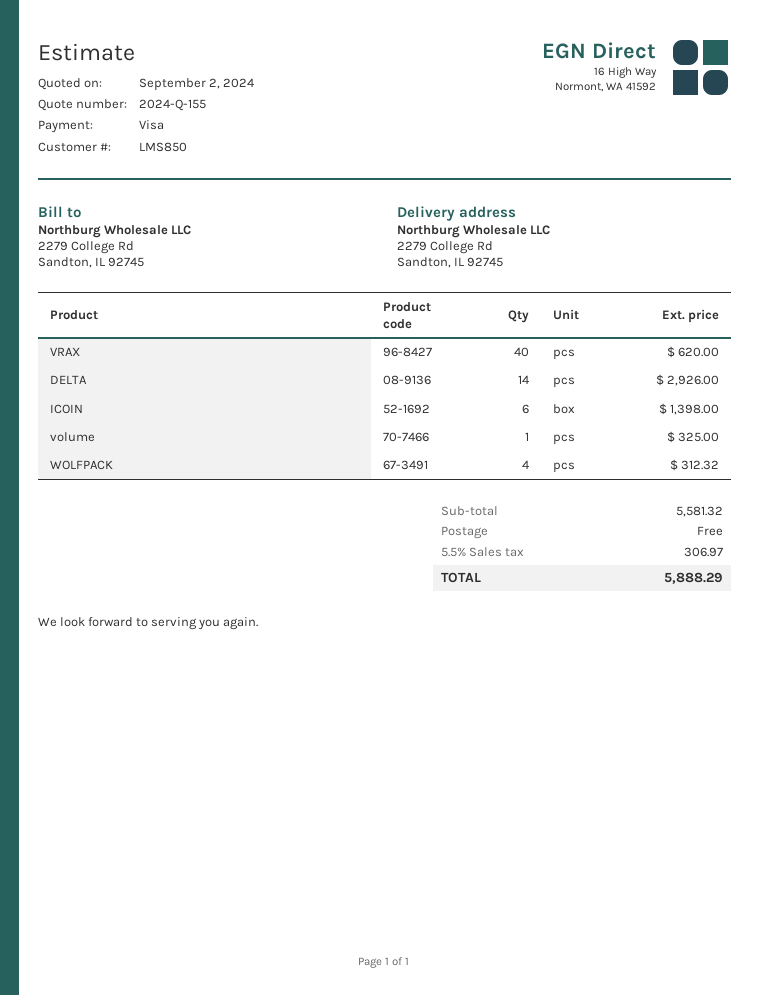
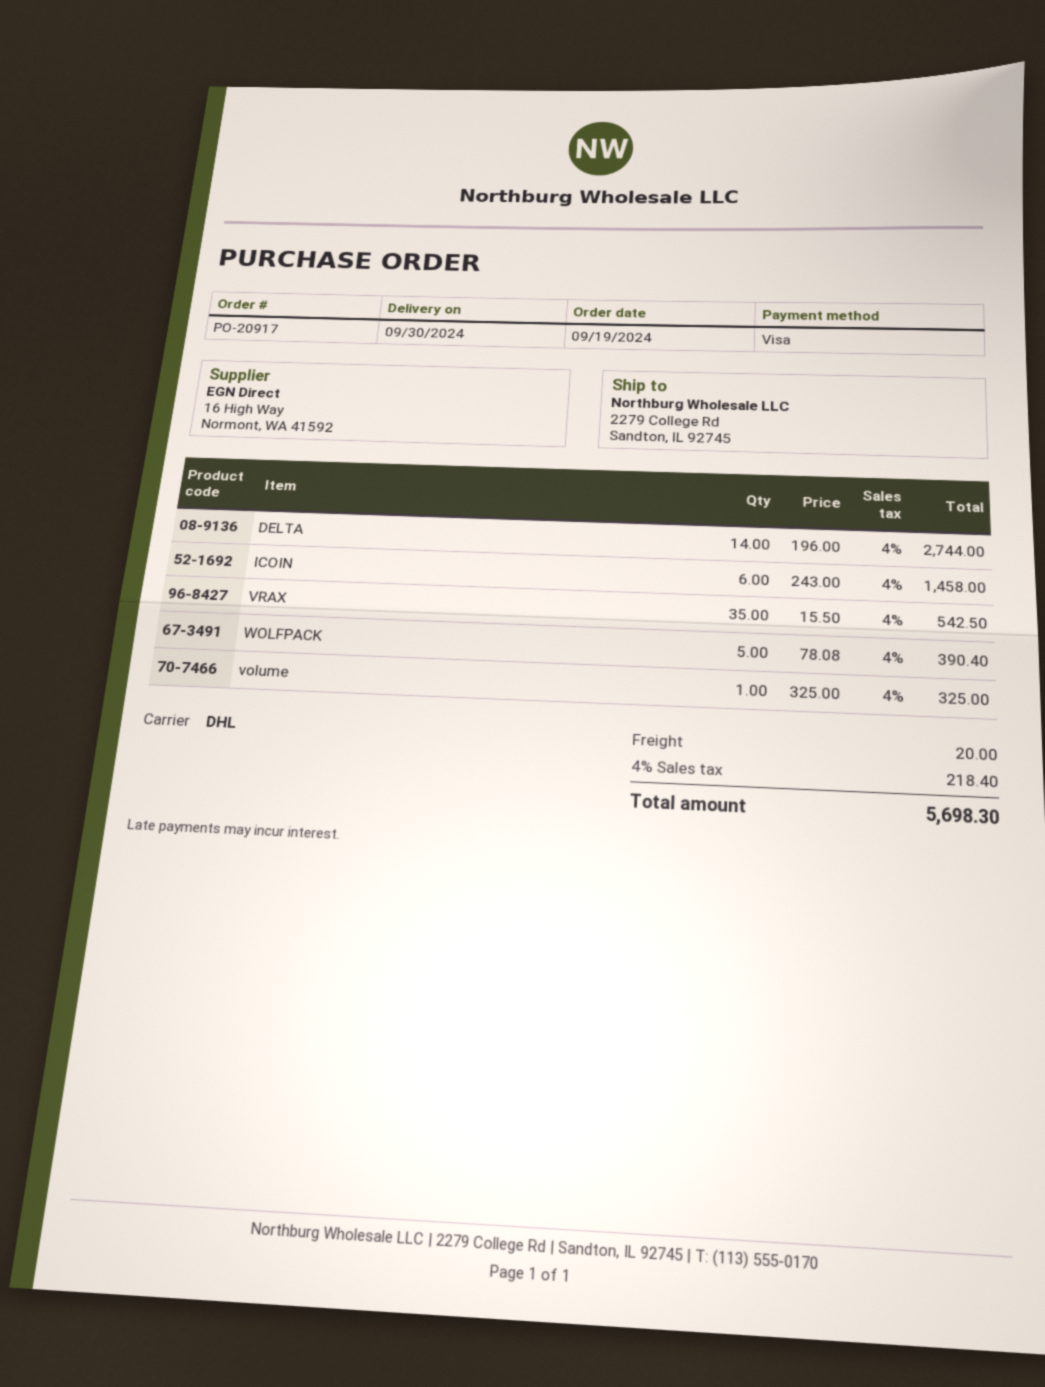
VRAX: 40 for 620.00 -> 35 for 542.50
DELTA: 14 for 2926.00 -> 14 for 2744.00
ICOIN: 6 for 1398.00 -> 6 for 1458.00
WOLFPACK: 4 for 312.32 -> 5 for 390.40
shipping: 0.00 -> 20.00
tax: 5.5% = 306.97 -> 4% = 218.40
total: 5888.29 -> 5698.30

